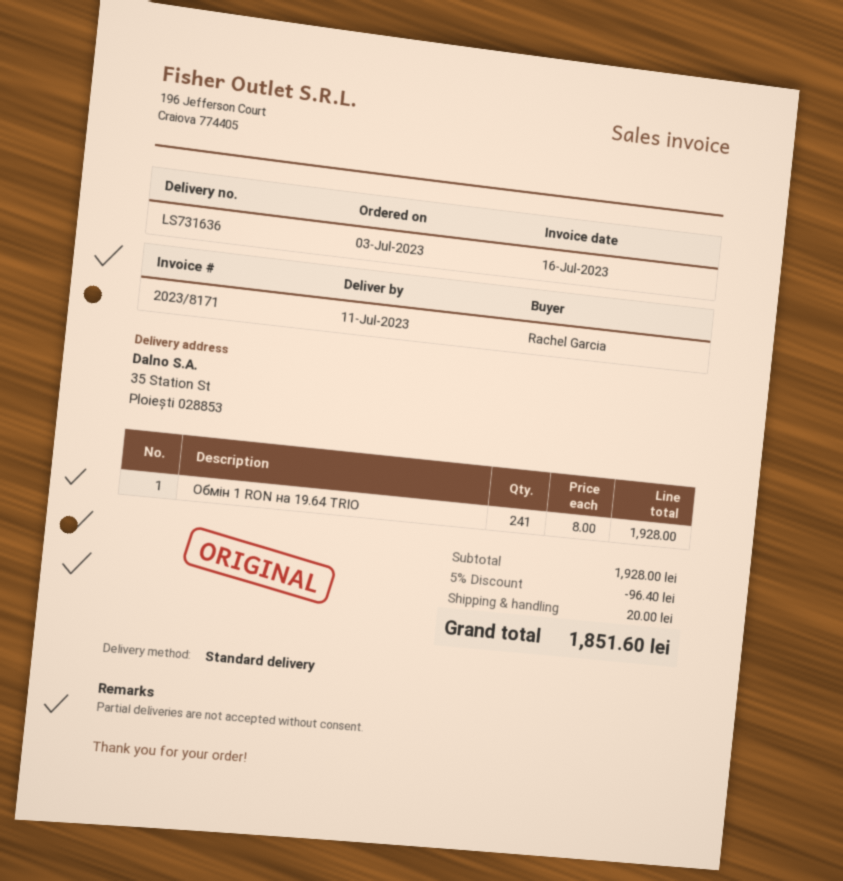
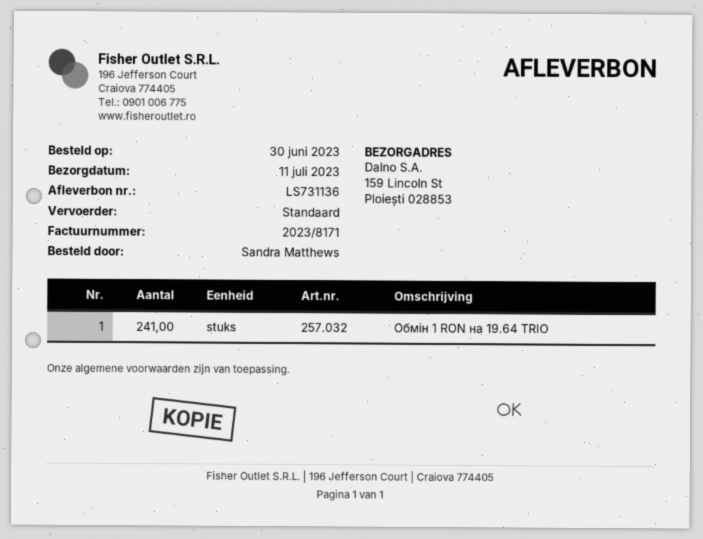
order date: 2023-07-03 -> 2023-06-30
delivery note number: LS731636 -> LS731136
ordered by: Rachel Garcia -> Sandra Matthews
ship to: 35 Station St, Ploiești 028853 -> 159 Lincoln St, Ploiești 028853

